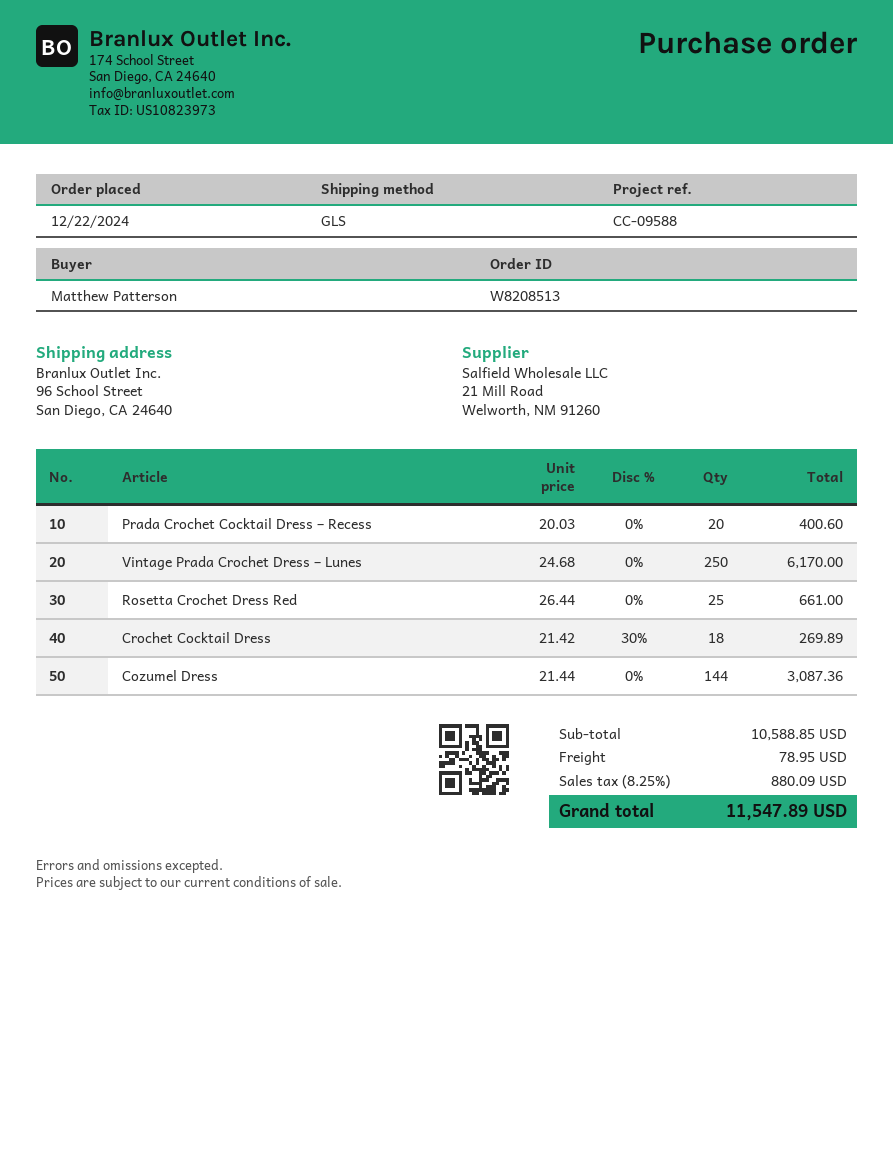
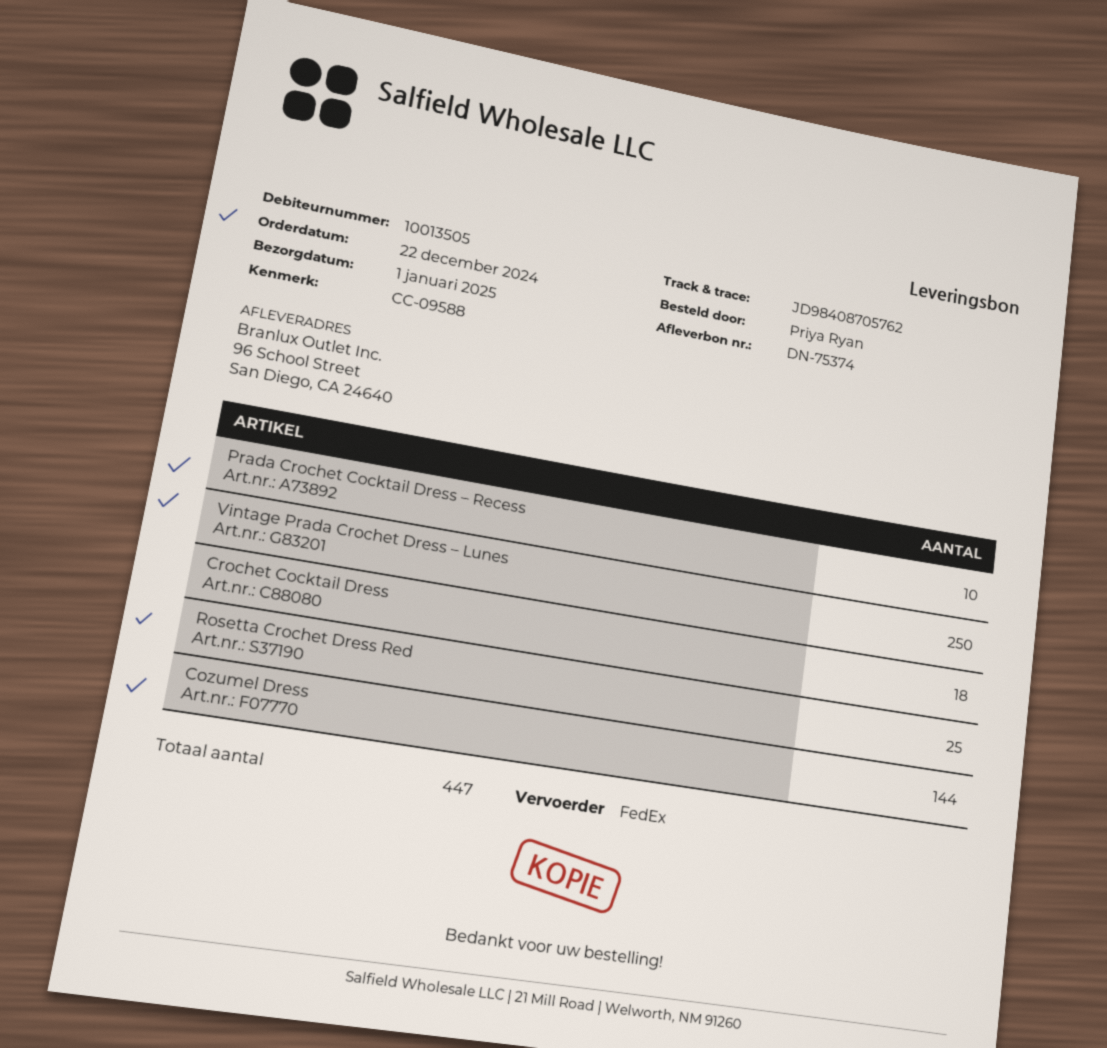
ordered by: Matthew Patterson -> Priya Ryan
shipping method: GLS -> FedEx
Prada Crochet Cocktail Dress – Recess: 20 -> 10

